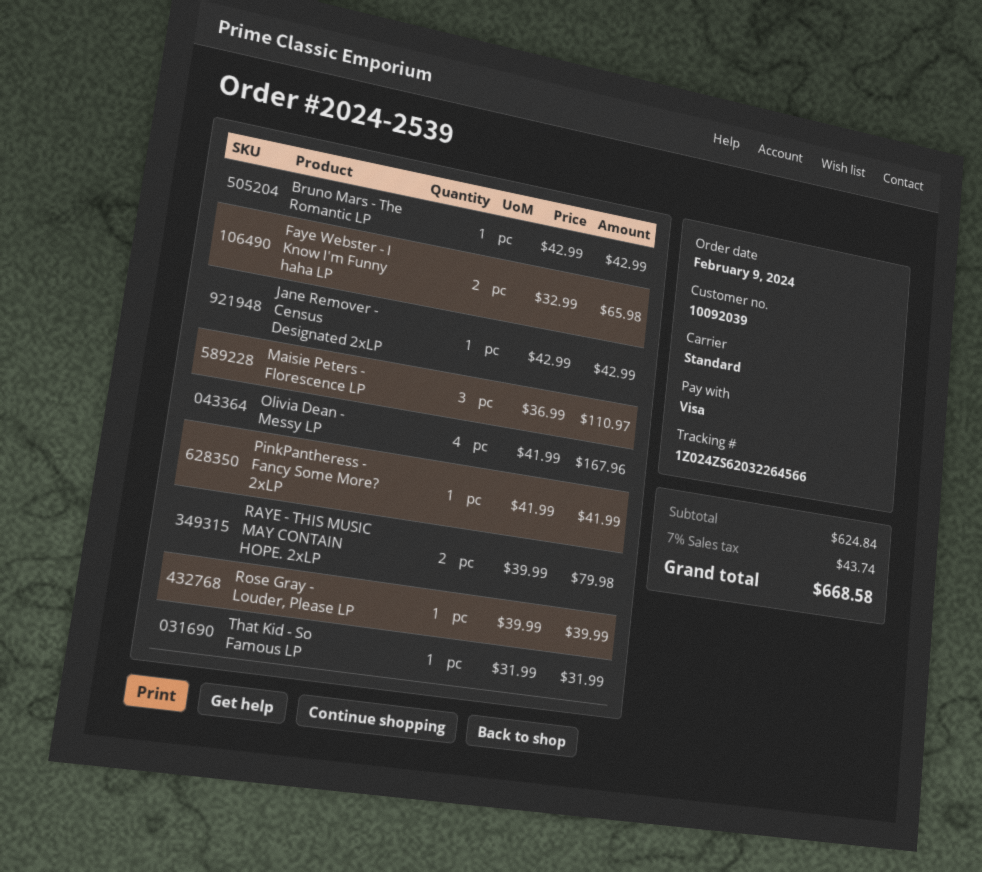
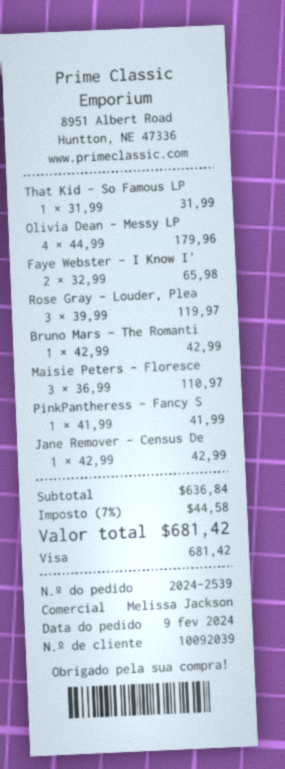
Olivia Dean - Messy LP: 4 x 41.99 = 167.96 -> 4 x 44.99 = 179.96
RAYE - THIS MUSIC MAY CONTAIN HOPE. 2xLP: 2 x 39.99 = 79.98 -> none
Rose Gray - Louder, Please LP: 1 x 39.99 = 39.99 -> 3 x 39.99 = 119.97
subtotal: 624.84 -> 636.84
tax: 7% = 43.74 -> 7% = 44.58
total: 668.58 -> 681.42

